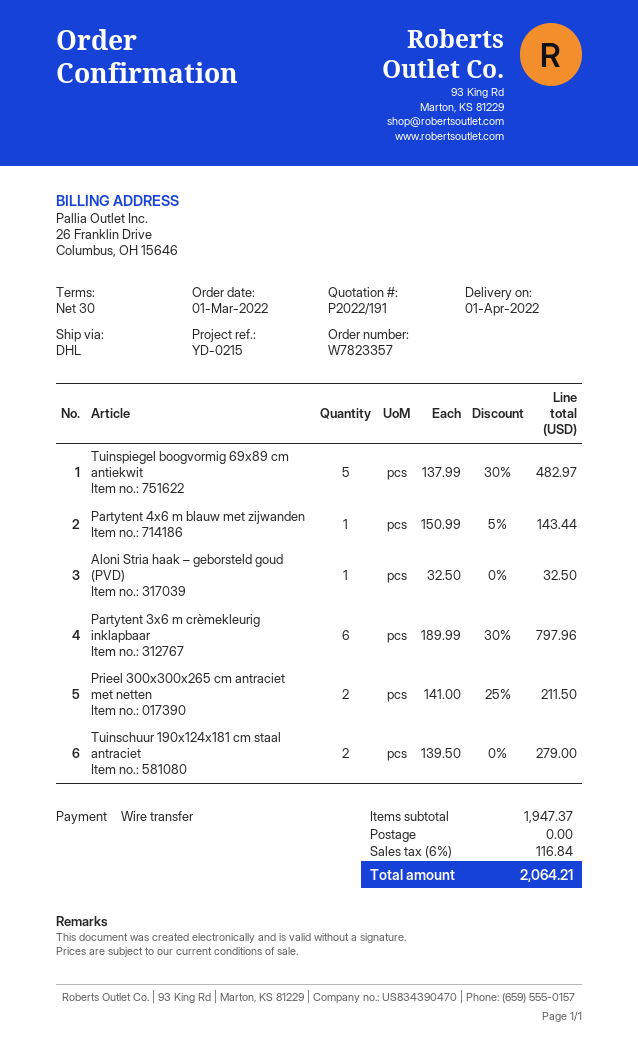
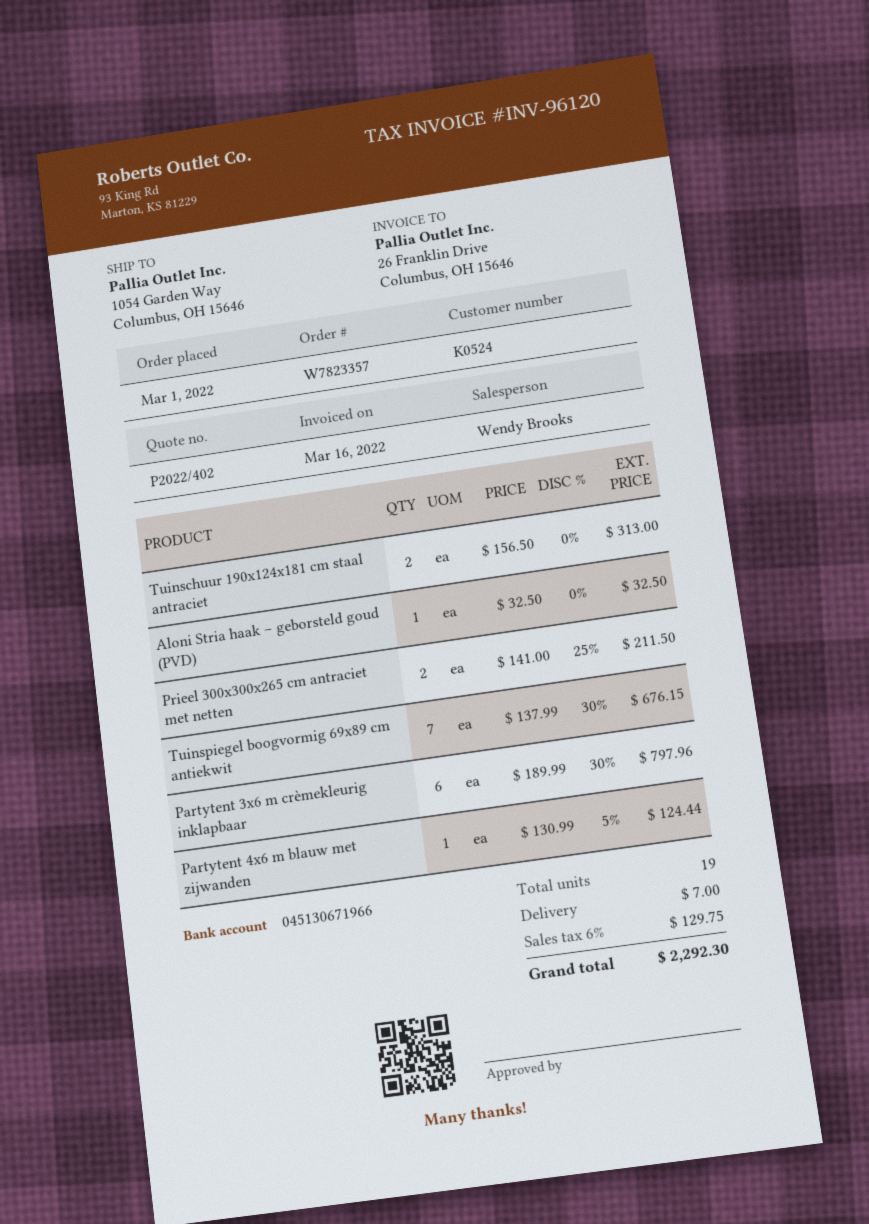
quote number: P2022/191 -> P2022/402
Tuinspiegel boogvormig 69x89 cm antiekwit: 5 x 137.99 - 30% = 482.97 -> 7 x 137.99 - 30% = 676.15
Partytent 4x6 m blauw met zijwanden: 1 x 150.99 - 5% = 143.44 -> 1 x 130.99 - 5% = 124.44
Tuinschuur 190x124x181 cm staal antraciet: 2 x 139.50 = 279.00 -> 2 x 156.50 = 313.00
shipping: 0.00 -> 7.00
tax: 6% = 116.84 -> 6% = 129.75
total: 2064.21 -> 2292.30

